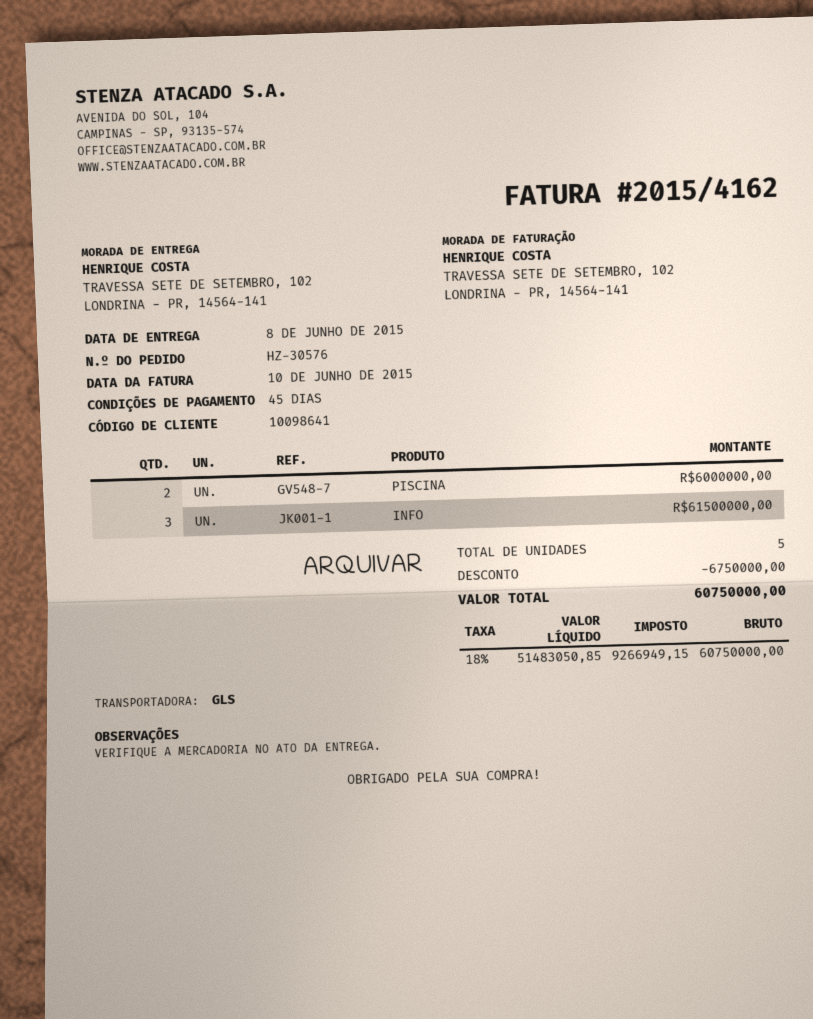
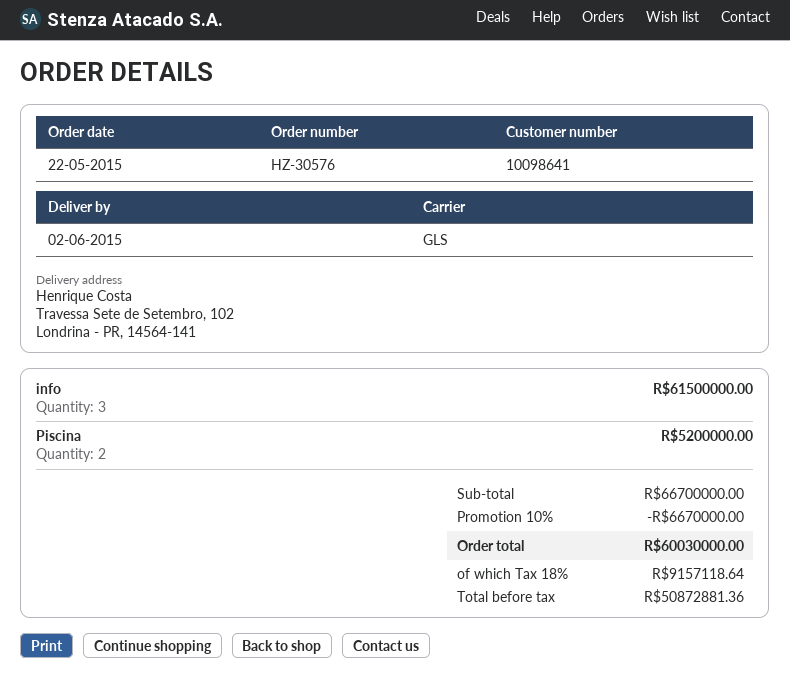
delivery date: 2015-06-08 -> 2015-06-02
PISCINA: 2 for 6000000.00 -> 2 for 5200000.00
discount: 6750000.00 -> 6670000.00
net: 51483050.85 -> 50872881.36
tax: 18% = 9266949.15 -> 18% = 9157118.64
total: 60750000.00 -> 60030000.00

